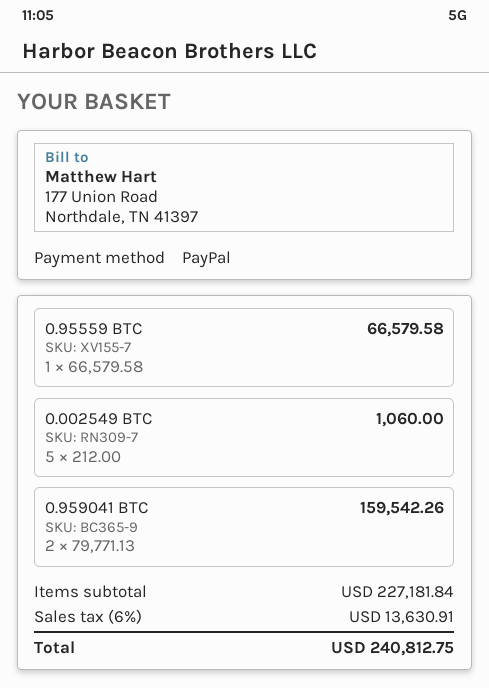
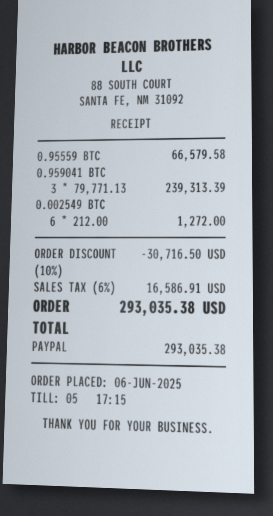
0.002549 BTC: 5 x 212.00 = 1060.00 -> 6 x 212.00 = 1272.00
0.959041 BTC: 2 x 79771.13 = 159542.26 -> 3 x 79771.13 = 239313.39
discount: none -> 10% = 30716.50
tax: 6% = 13630.91 -> 6% = 16586.91
total: 240812.75 -> 293035.38

